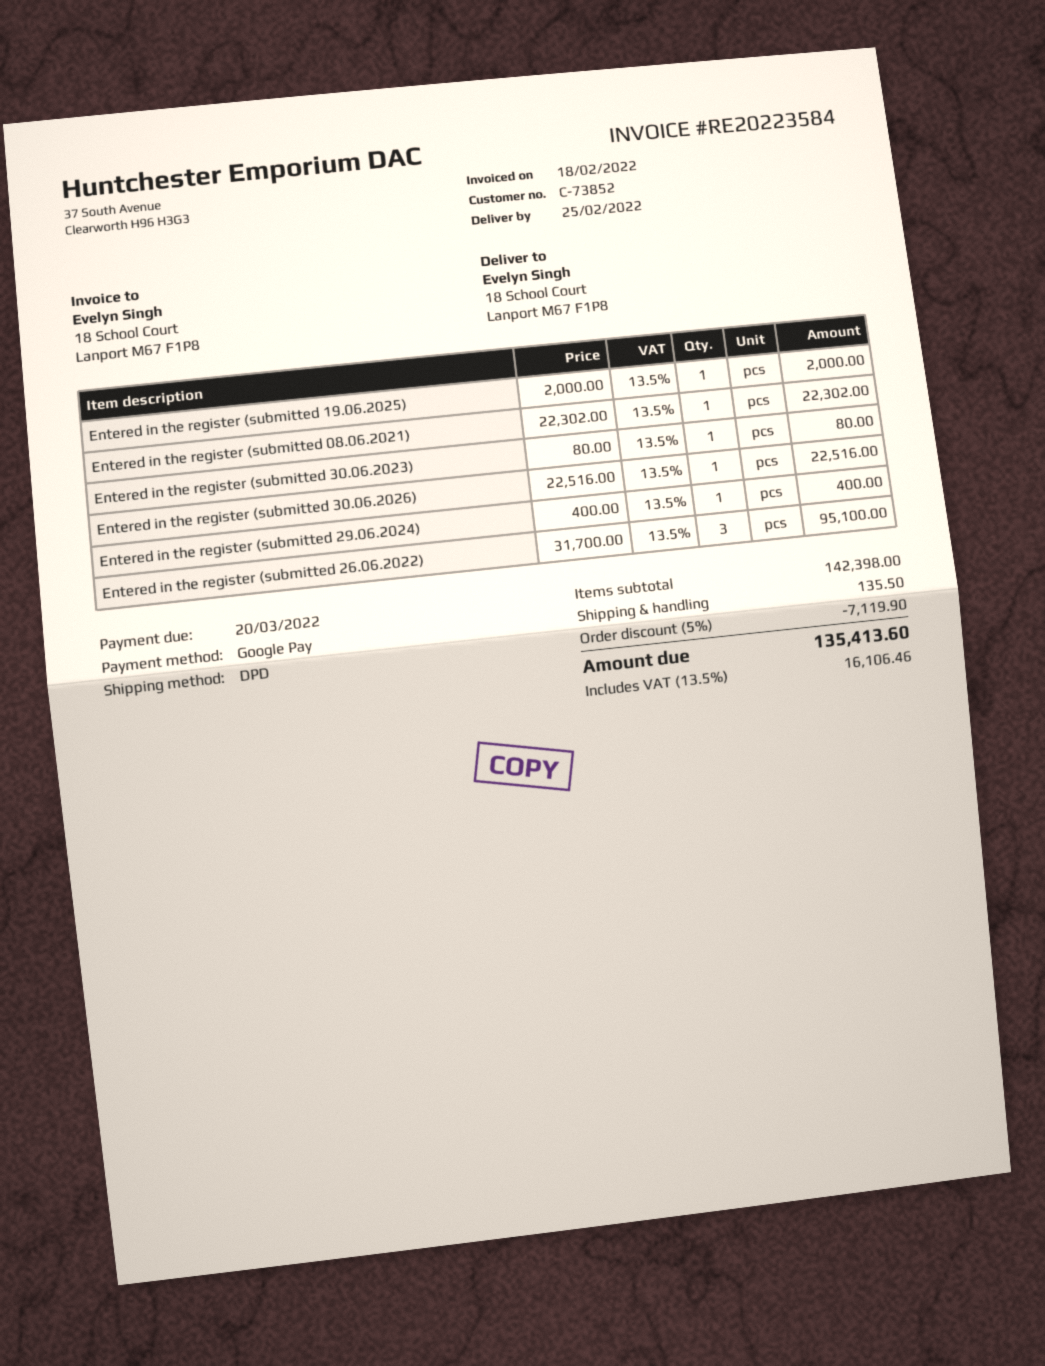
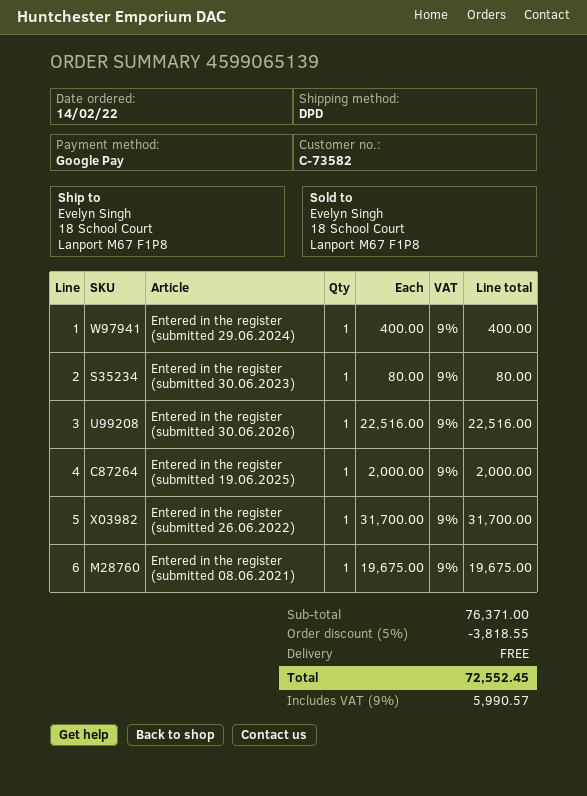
customer number: C-73852 -> C-73582
Entered in the register (submitted 08.06.2021): 1 x 22302.00 = 22302.00 -> 1 x 19675.00 = 19675.00
Entered in the register (submitted 26.06.2022): 3 x 31700.00 = 95100.00 -> 1 x 31700.00 = 31700.00
subtotal: 142398.00 -> 76371.00
discount: 5% = 7119.90 -> 5% = 3818.55
shipping: 135.50 -> 0.00
tax: 13.5% = 16106.46 -> 9% = 5990.57
total: 135413.60 -> 72552.45

